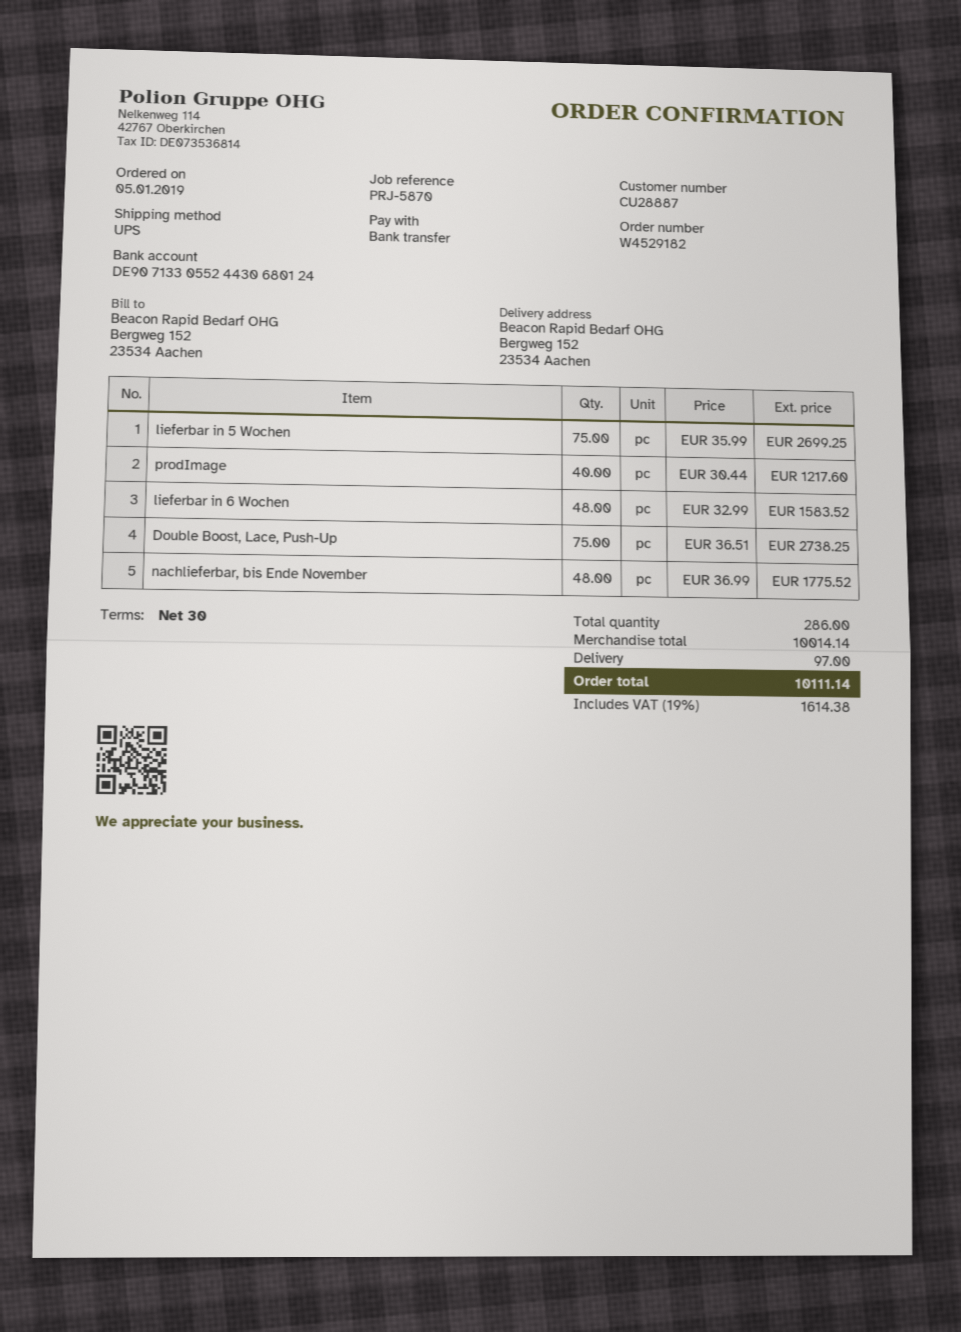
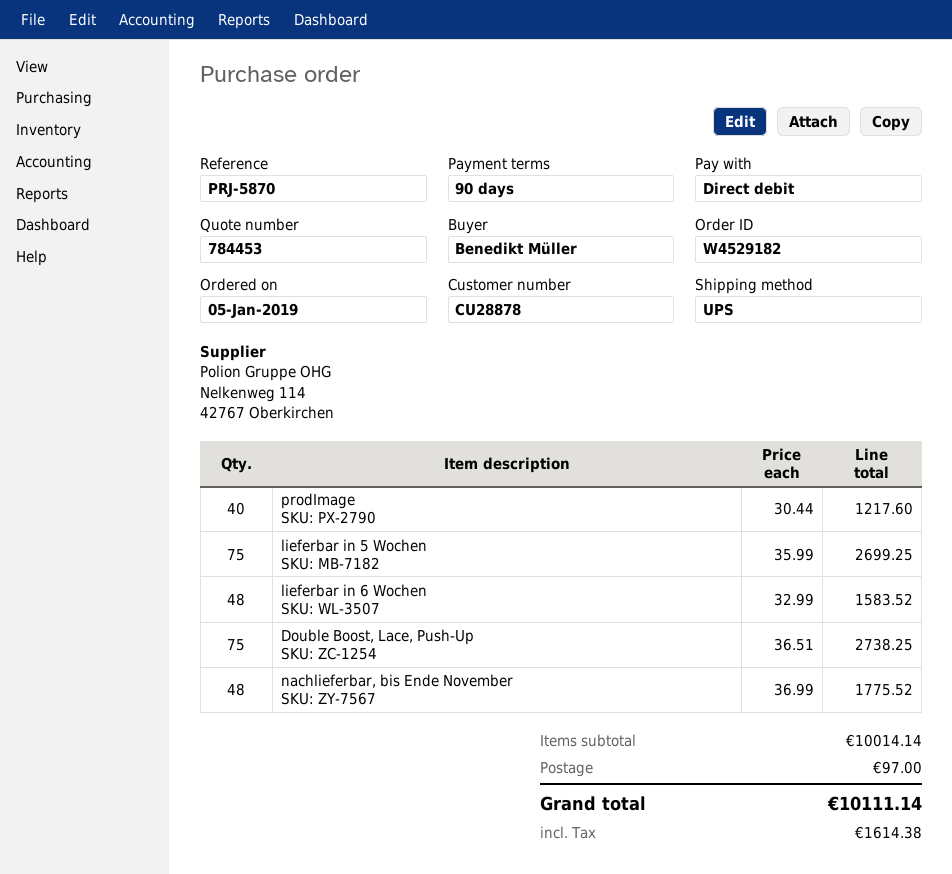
payment terms: 30 days -> 90 days
customer number: CU28887 -> CU28878
payment method: bank transfer -> direct debit

